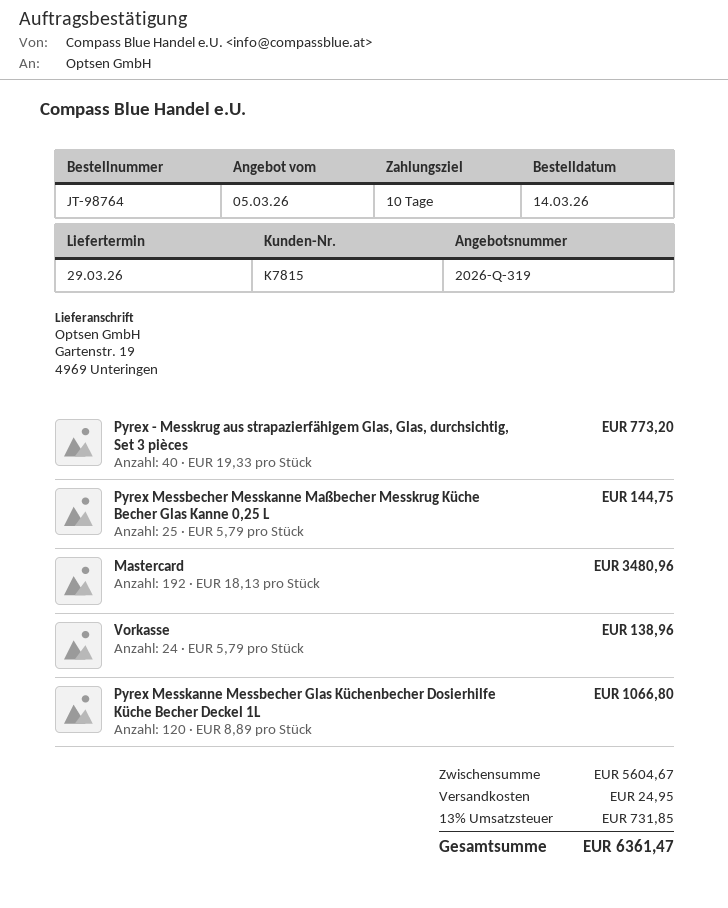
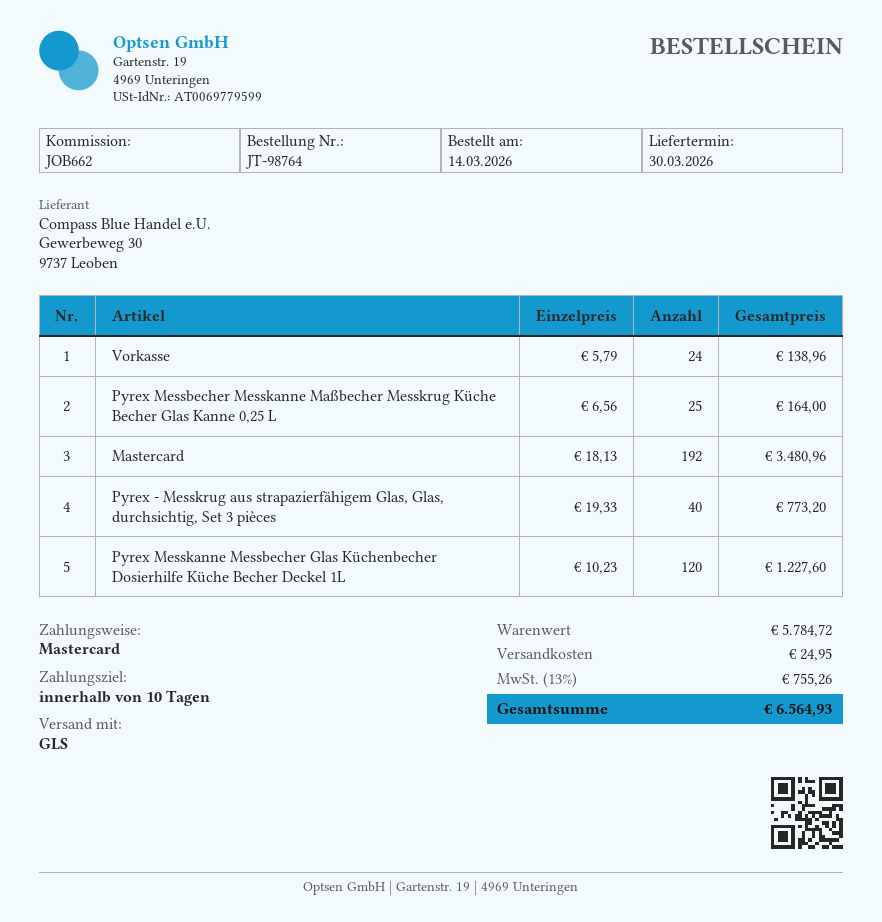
delivery date: 2026-03-29 -> 2026-03-30
Pyrex Messbecher Messkanne Maßbecher Messkrug Küche Becher Glas Kanne 0,25 L: 25 x 5.79 = 144.75 -> 25 x 6.56 = 164.00
Pyrex Messkanne Messbecher Glas Küchenbecher Dosierhilfe Küche Becher Deckel 1L: 120 x 8.89 = 1066.80 -> 120 x 10.23 = 1227.60
subtotal: 5604.67 -> 5784.72
tax: 13% = 731.85 -> 13% = 755.26
total: 6361.47 -> 6564.93

